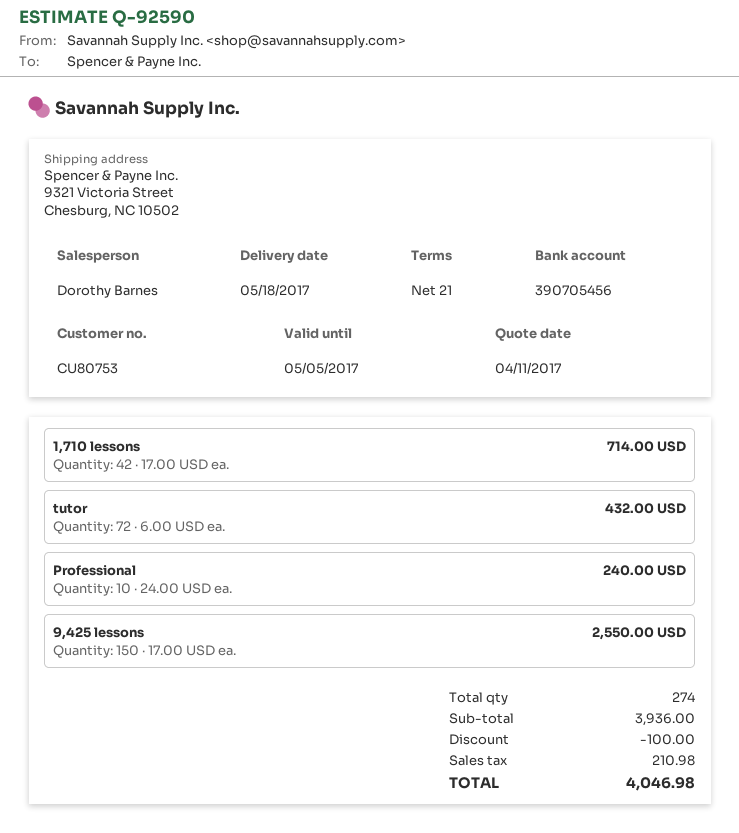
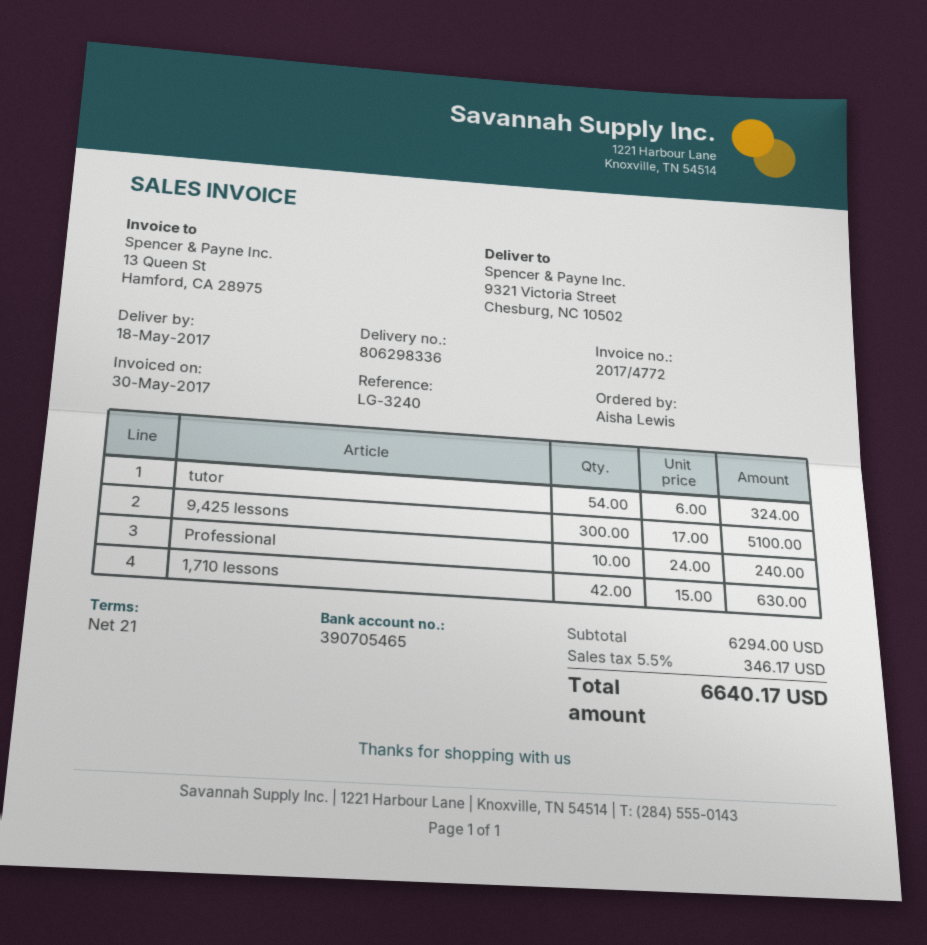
bank account: 390705456 -> 390705465
1,710 lessons: 42 x 17.00 = 714.00 -> 42 x 15.00 = 630.00
tutor: 72 x 6.00 = 432.00 -> 54 x 6.00 = 324.00
9,425 lessons: 150 x 17.00 = 2550.00 -> 300 x 17.00 = 5100.00
subtotal: 3936.00 -> 6294.00
discount: 100.00 -> none
tax: 210.98 -> 346.17
total: 4046.98 -> 6640.17

